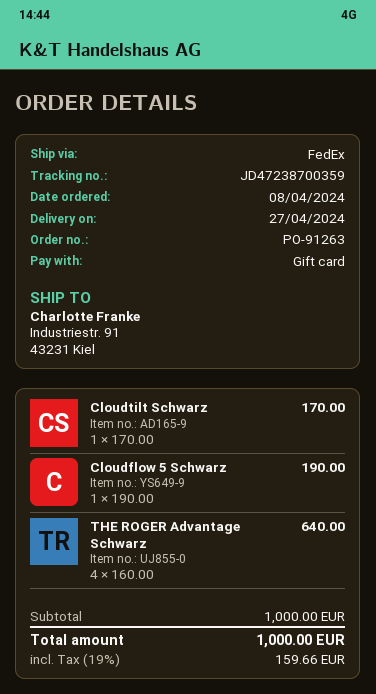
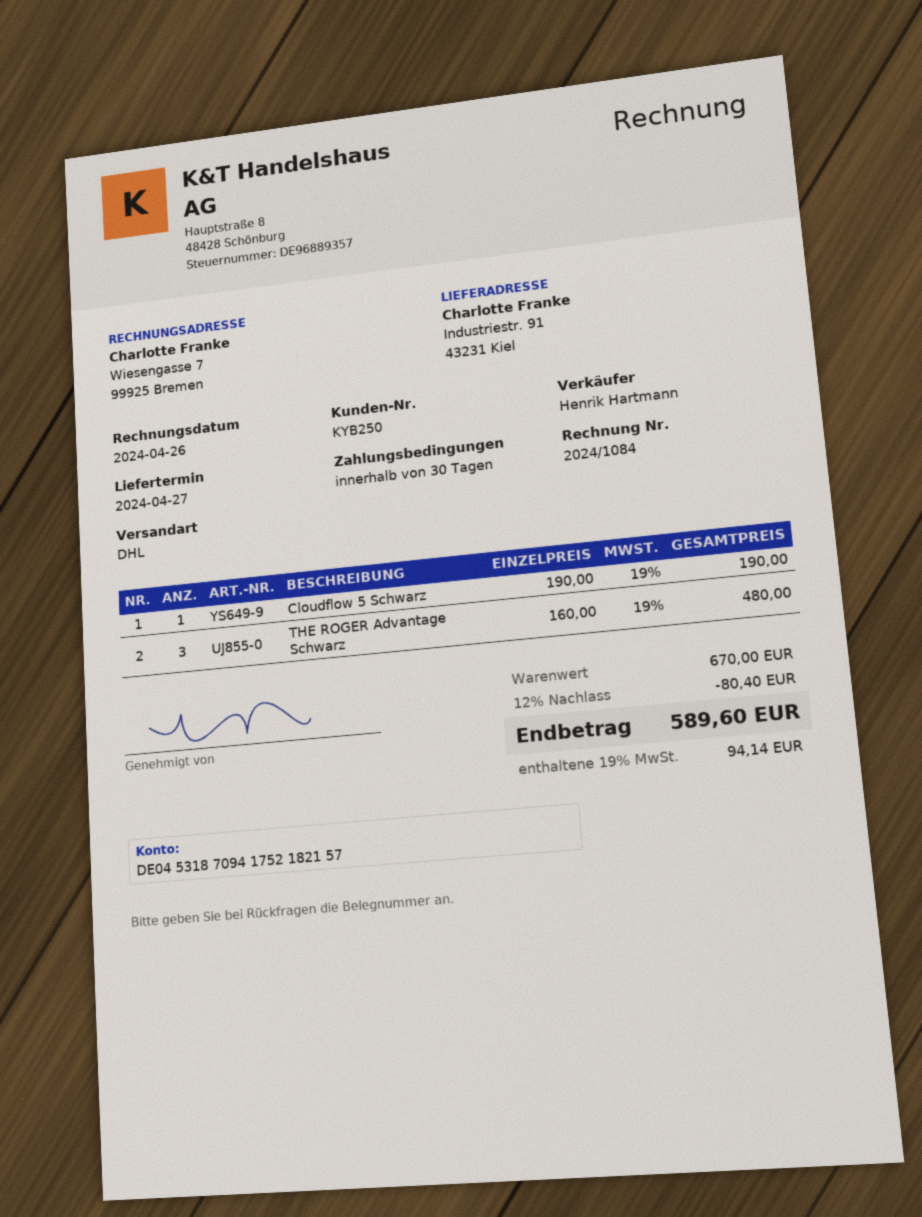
shipping method: FedEx -> DHL
Cloudtilt Schwarz: 1 x 170.00 = 170.00 -> none
THE ROGER Advantage Schwarz: 4 x 160.00 = 640.00 -> 3 x 160.00 = 480.00
subtotal: 1000.00 -> 670.00
discount: none -> 12% = 80.40
tax: 19% = 159.66 -> 19% = 94.14
total: 1000.00 -> 589.60

